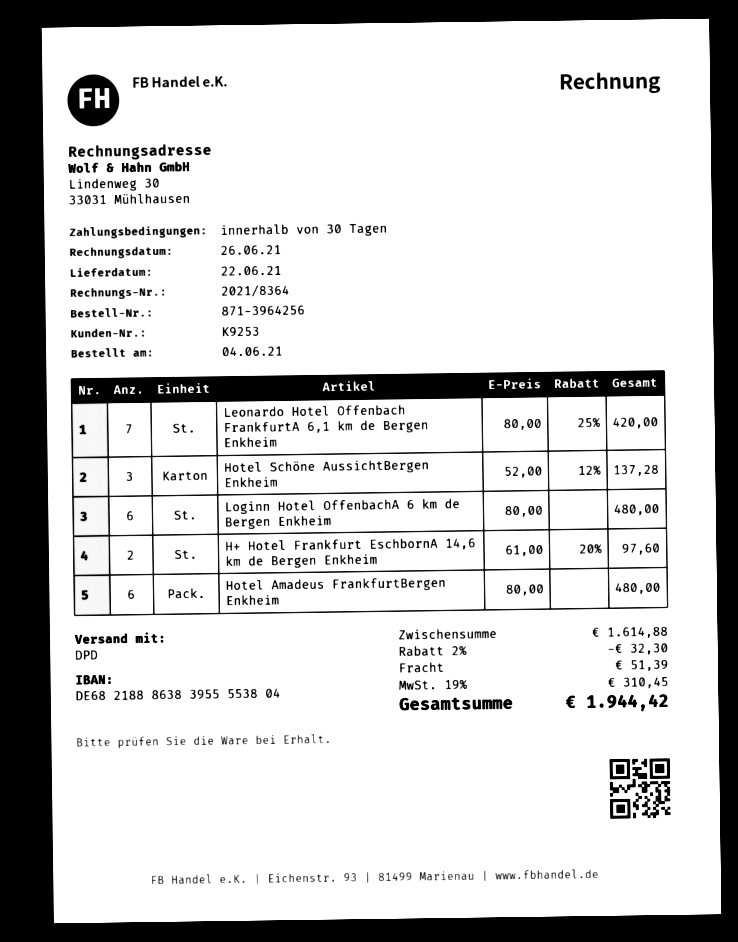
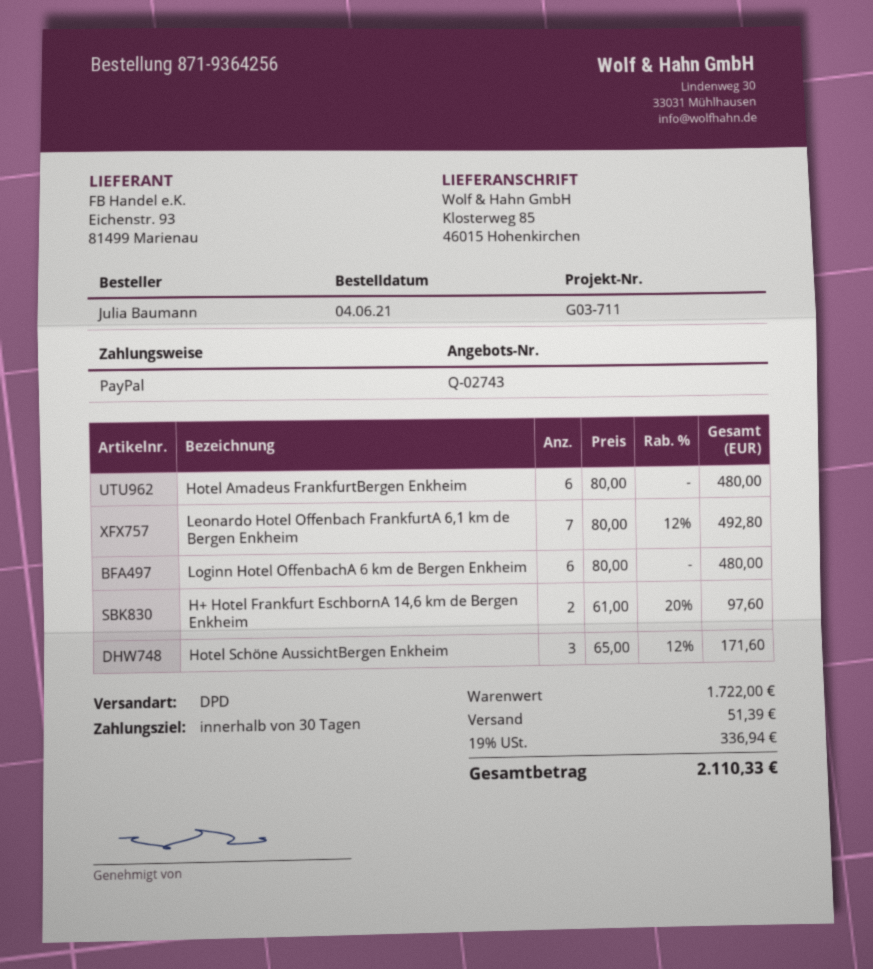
order number: 871-3964256 -> 871-9364256
Leonardo Hotel Offenbach FrankfurtA 6,1 km de Bergen Enkheim: 7 x 80.00 - 25% = 420.00 -> 7 x 80.00 - 12% = 492.80
Hotel Schöne AussichtBergen Enkheim: 3 x 52.00 - 12% = 137.28 -> 3 x 65.00 - 12% = 171.60
subtotal: 1614.88 -> 1722.00
discount: 2% = 32.30 -> none
tax: 19% = 310.45 -> 19% = 336.94
total: 1944.42 -> 2110.33

